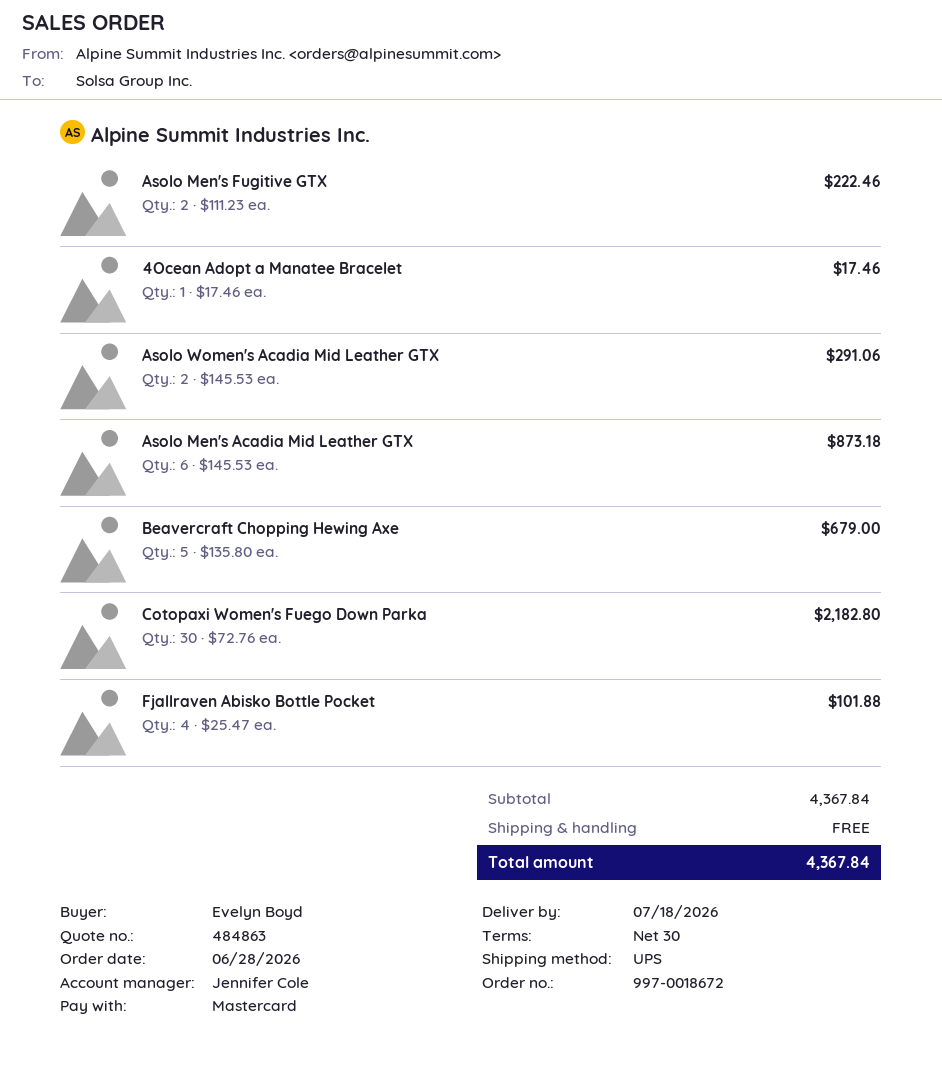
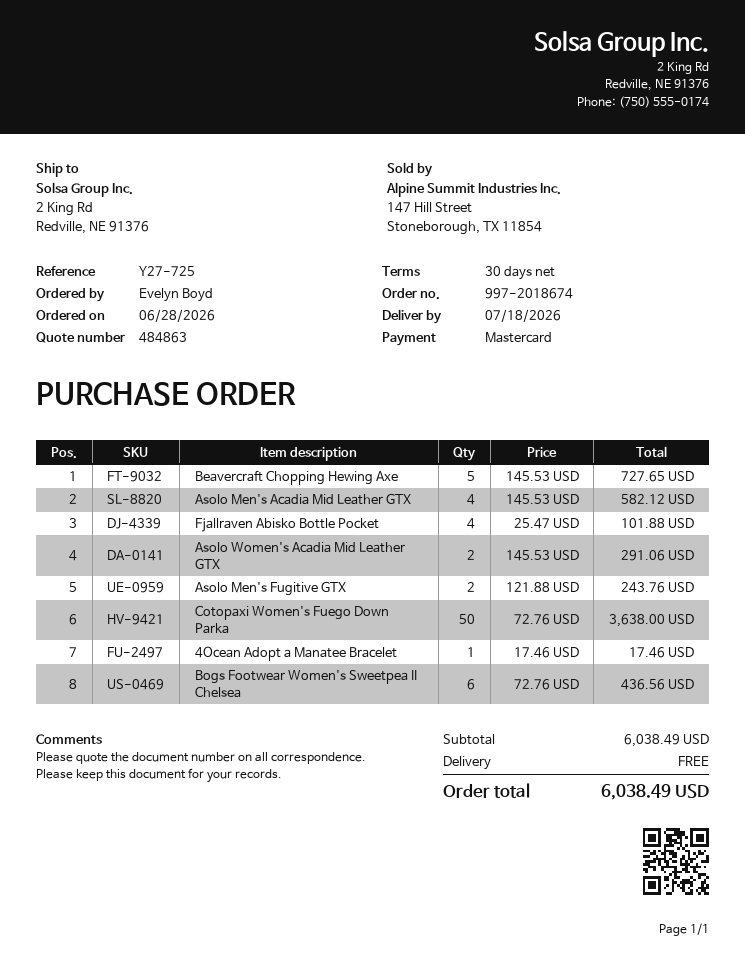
order number: 997-0018672 -> 997-2018674
Asolo Men's Fugitive GTX: 2 x 111.23 = 222.46 -> 2 x 121.88 = 243.76
Asolo Men's Acadia Mid Leather GTX: 6 x 145.53 = 873.18 -> 4 x 145.53 = 582.12
Beavercraft Chopping Hewing Axe: 5 x 135.80 = 679.00 -> 5 x 145.53 = 727.65
Cotopaxi Women's Fuego Down Parka: 30 x 72.76 = 2182.80 -> 50 x 72.76 = 3638.00
Bogs Footwear Women's Sweetpea II Chelsea: none -> 6 x 72.76 = 436.56
subtotal: 4367.84 -> 6038.49
total: 4367.84 -> 6038.49

